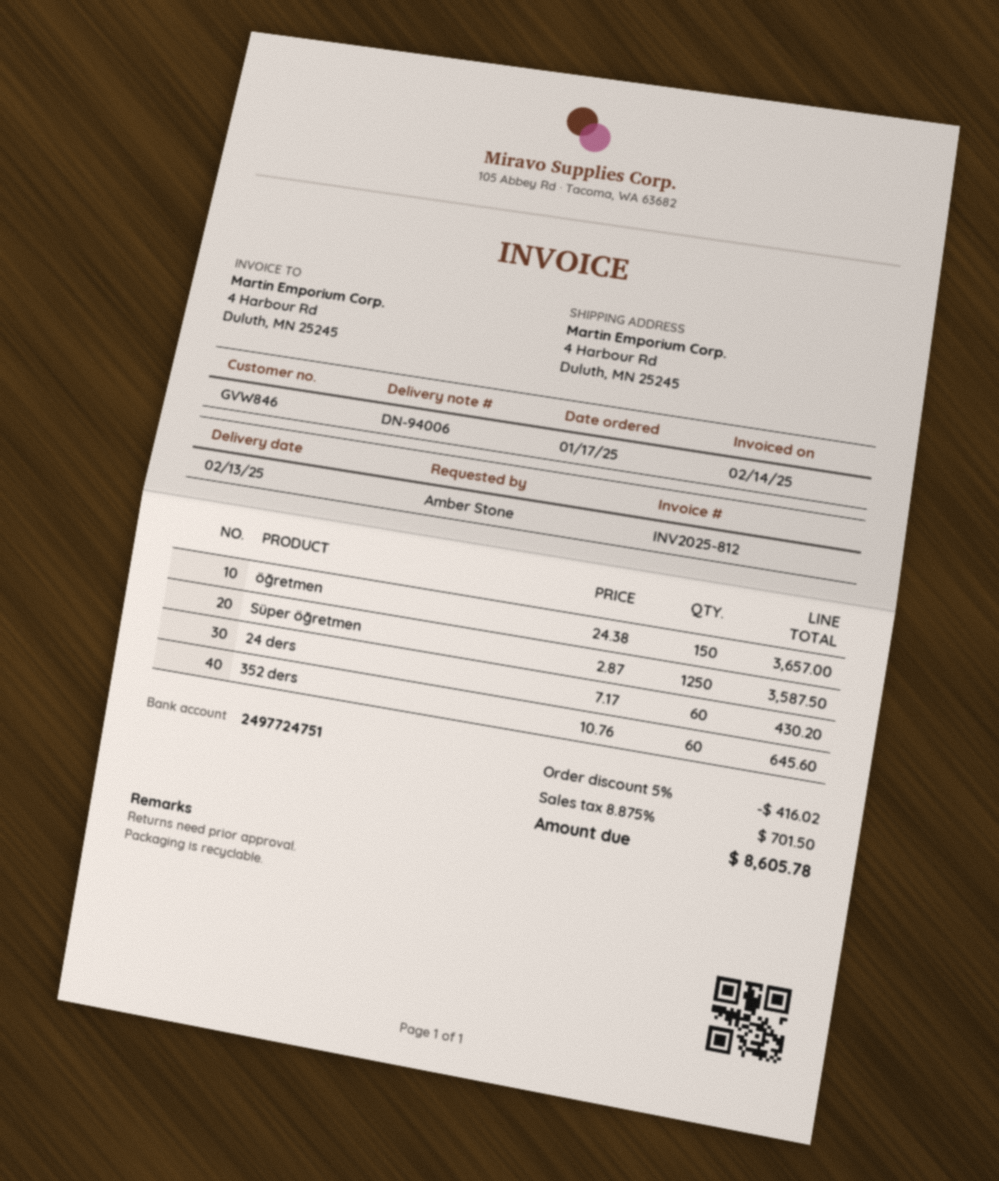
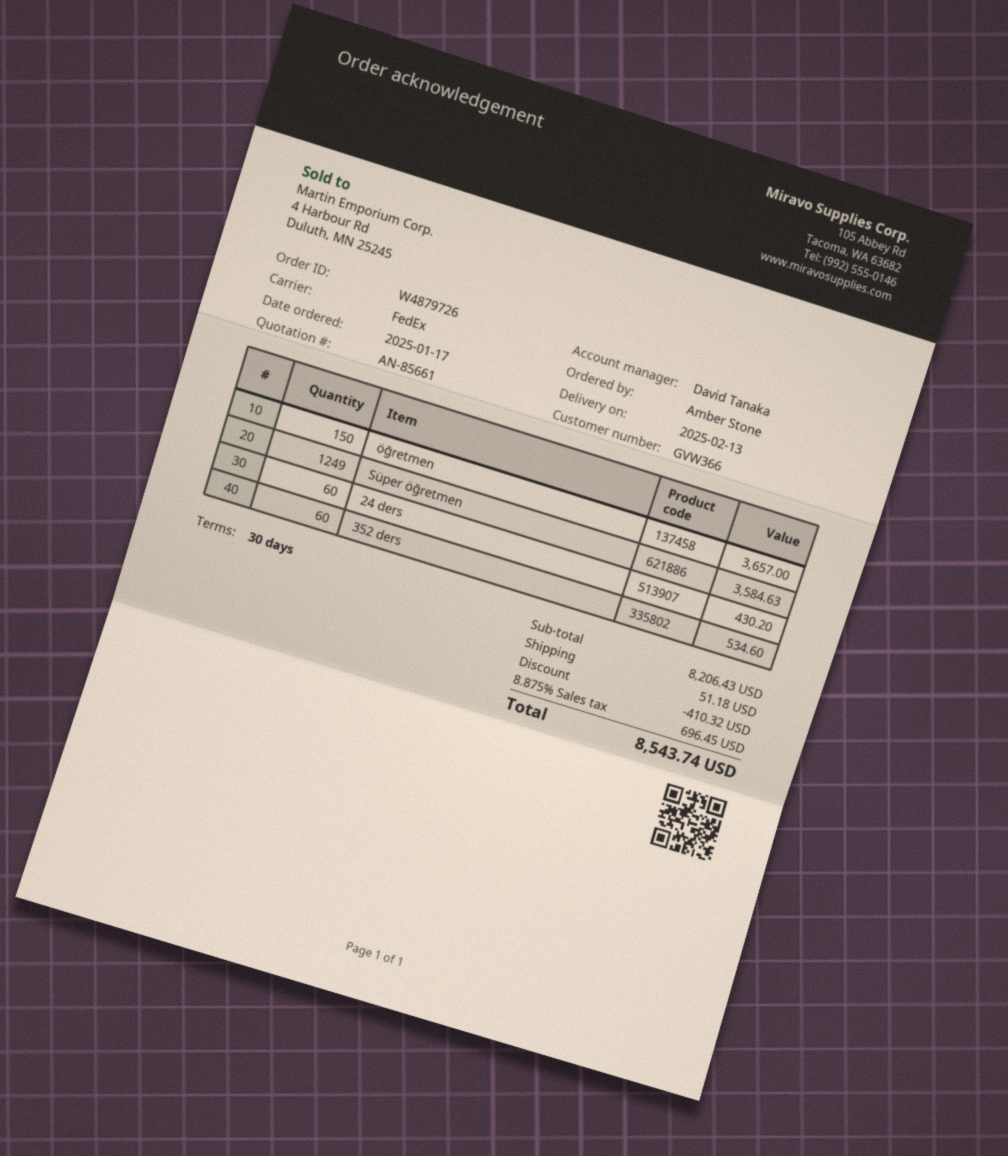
customer number: GVW846 -> GVW366
Süper öğretmen: 1250 for 3587.50 -> 1249 for 3584.63
352 ders: 60 for 645.60 -> 60 for 534.60
discount: 416.02 -> 410.32
shipping: none -> 51.18
tax: 8.875% = 701.50 -> 8.875% = 696.45
total: 8605.78 -> 8543.74

